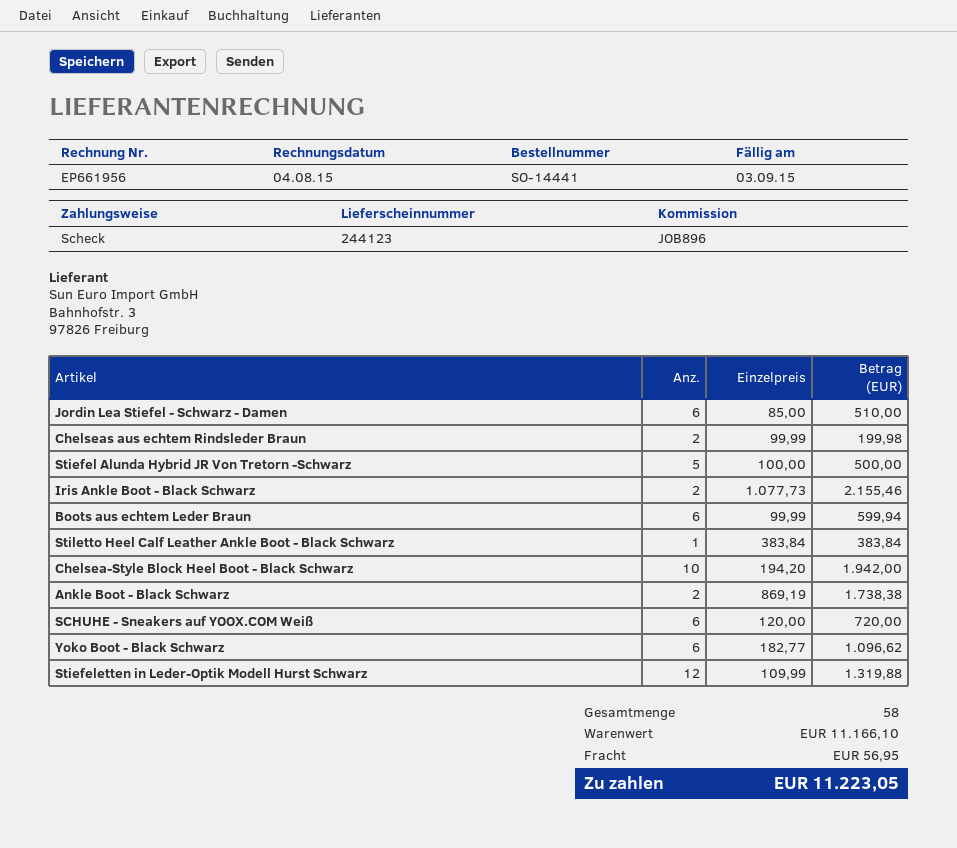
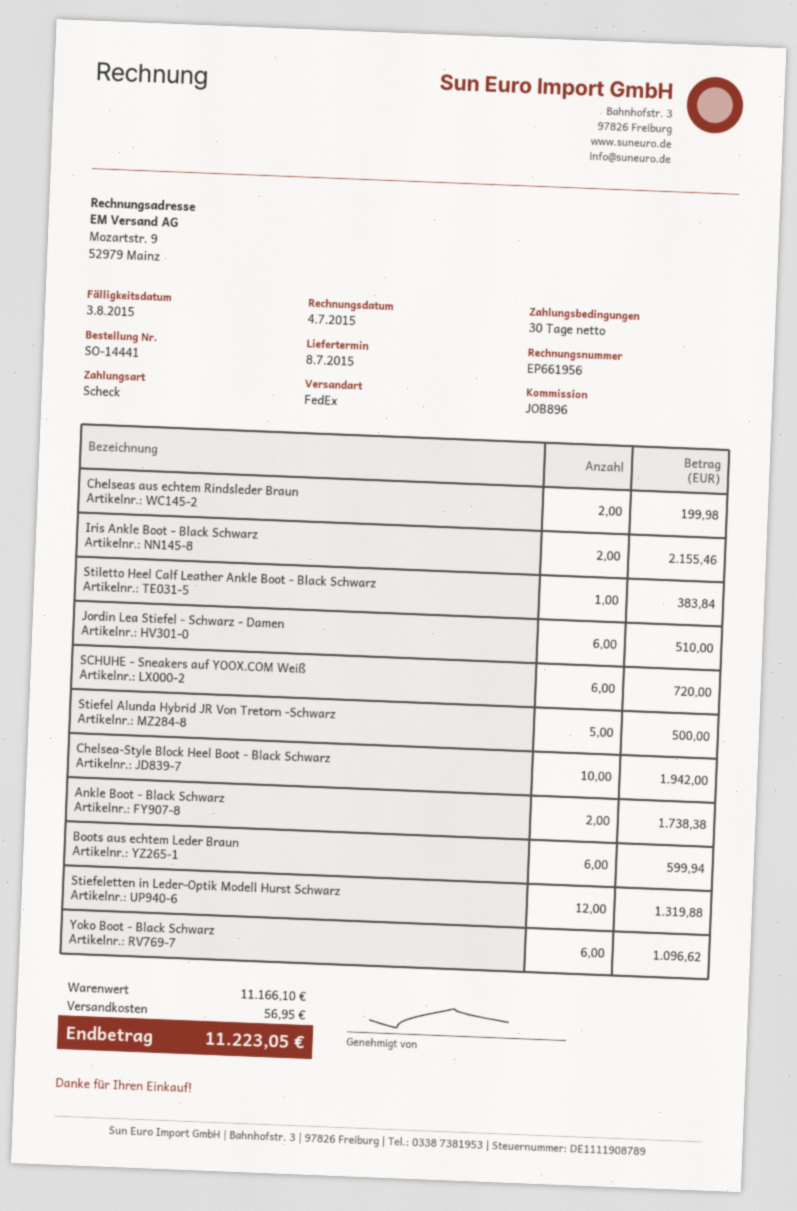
invoice date: 2015-08-04 -> 2015-07-04
due date: 2015-09-03 -> 2015-08-03

